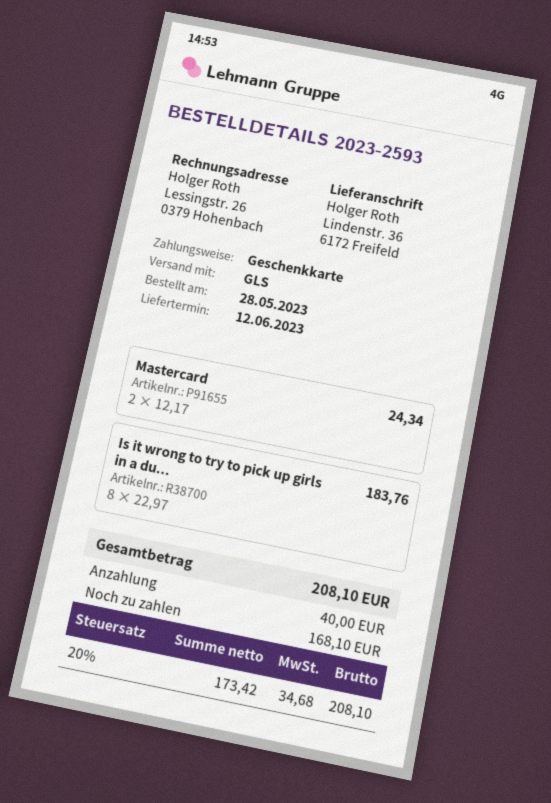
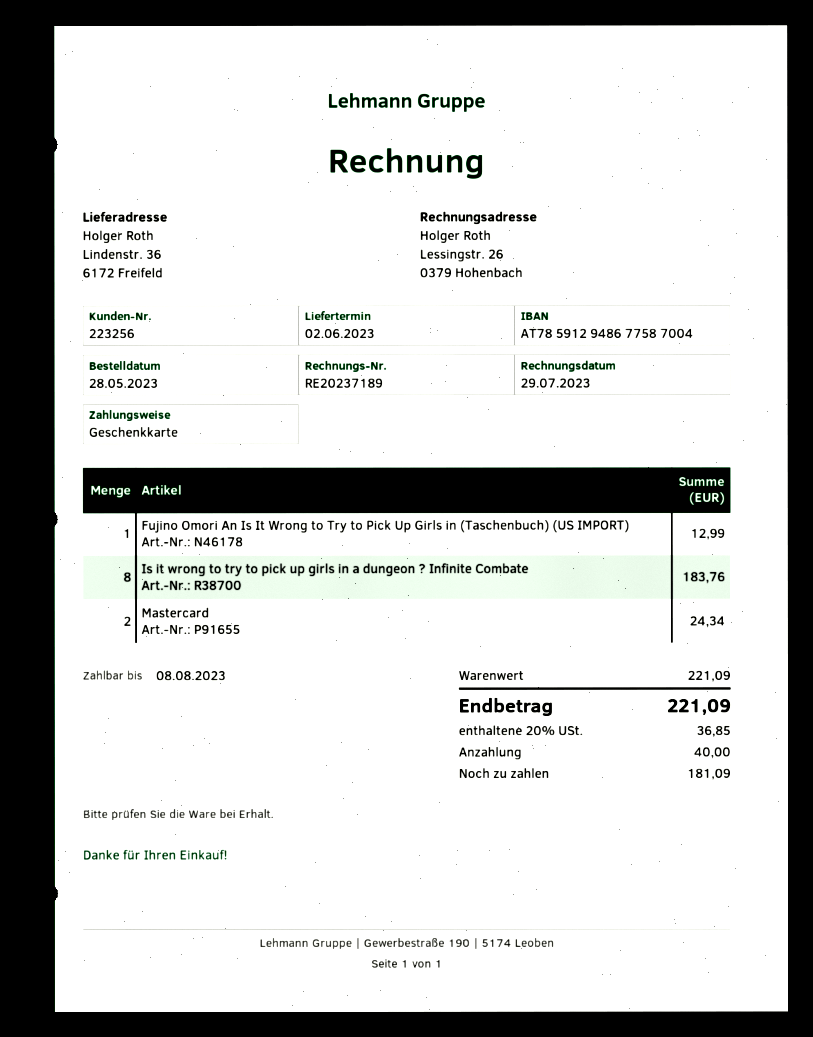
delivery date: 2023-06-12 -> 2023-06-02
Fujino Omori An Is It Wrong to Try to Pick Up Girls in (Taschenbuch) (US IMPORT): none -> 1 for 12.99
tax: 20% = 34.68 -> 20% = 36.85
total: 208.10 -> 221.09
balance: 168.10 -> 181.09

